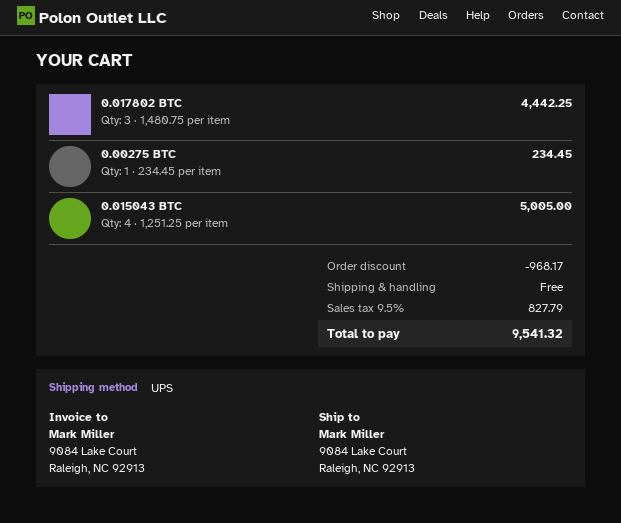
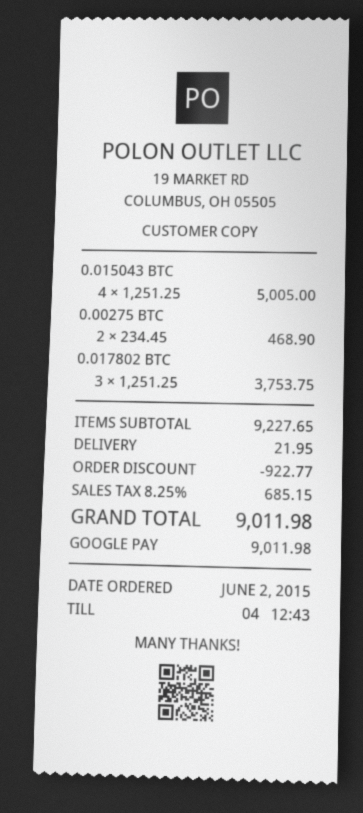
0.017802 BTC: 3 x 1480.75 = 4442.25 -> 3 x 1251.25 = 3753.75
0.00275 BTC: 1 x 234.45 = 234.45 -> 2 x 234.45 = 468.90
discount: 968.17 -> 922.77
shipping: 0.00 -> 21.95
tax: 9.5% = 827.79 -> 8.25% = 685.15
total: 9541.32 -> 9011.98

